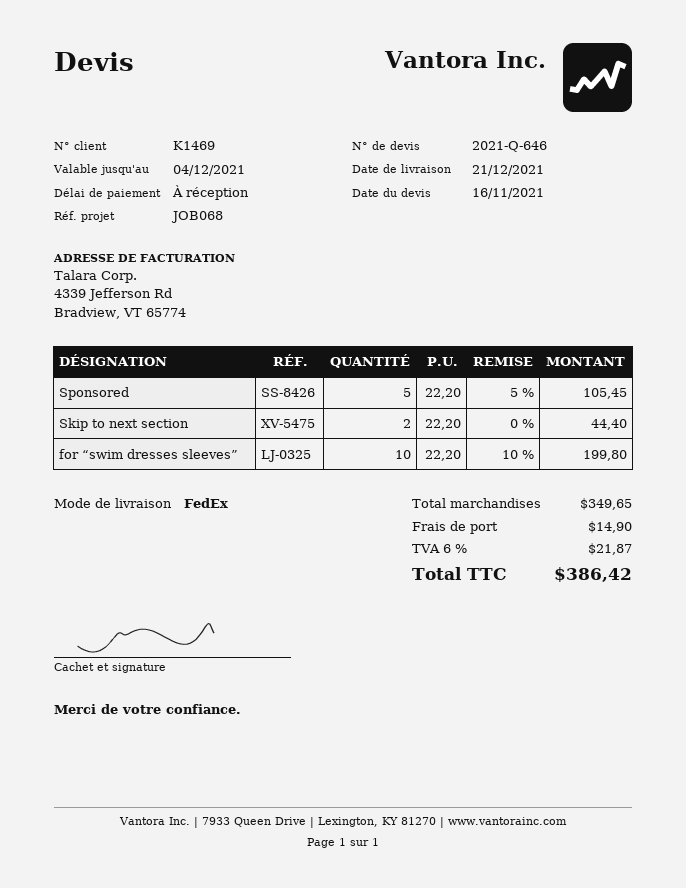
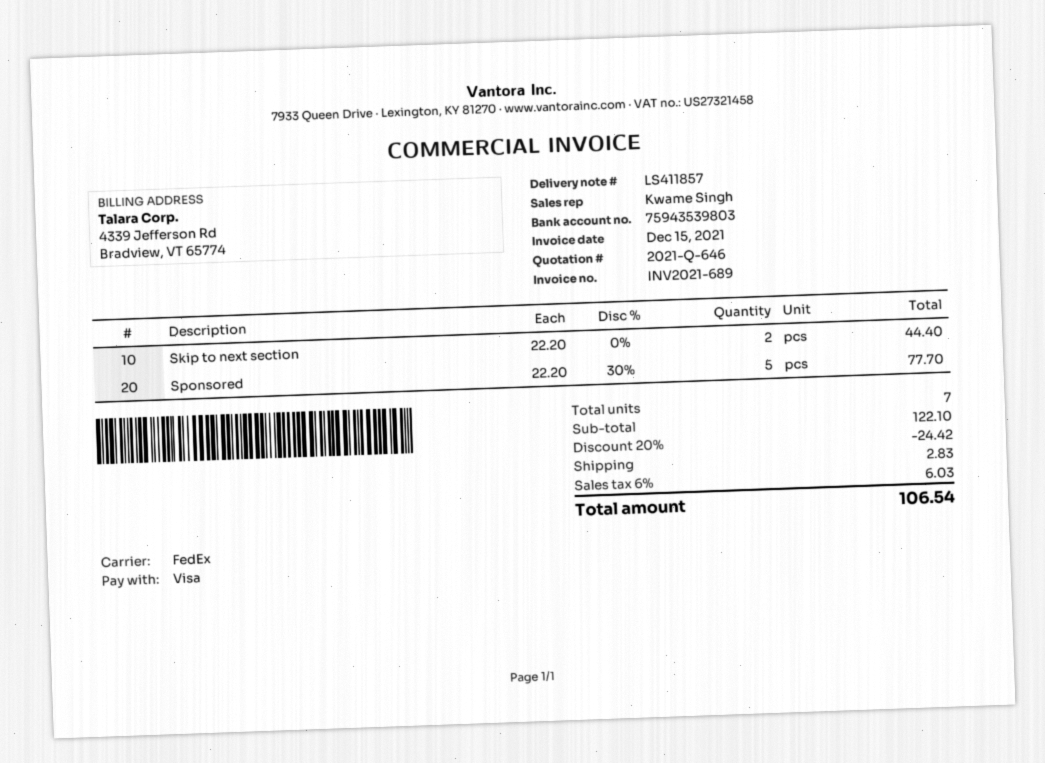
Sponsored: 5 x 22.20 - 5% = 105.45 -> 5 x 22.20 - 30% = 77.70
for “swim dresses sleeves”: 10 x 22.20 - 10% = 199.80 -> none
subtotal: 349.65 -> 122.10
discount: none -> 20% = 24.42
shipping: 14.90 -> 2.83
tax: 6% = 21.87 -> 6% = 6.03
total: 386.42 -> 106.54

